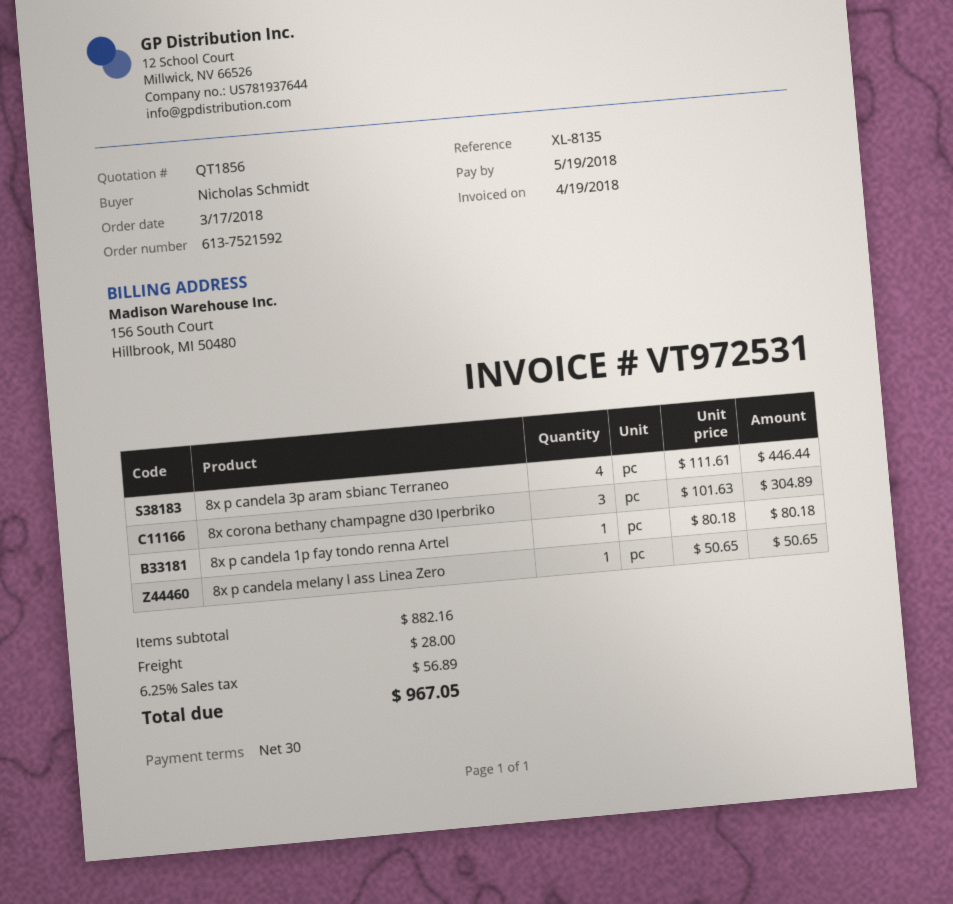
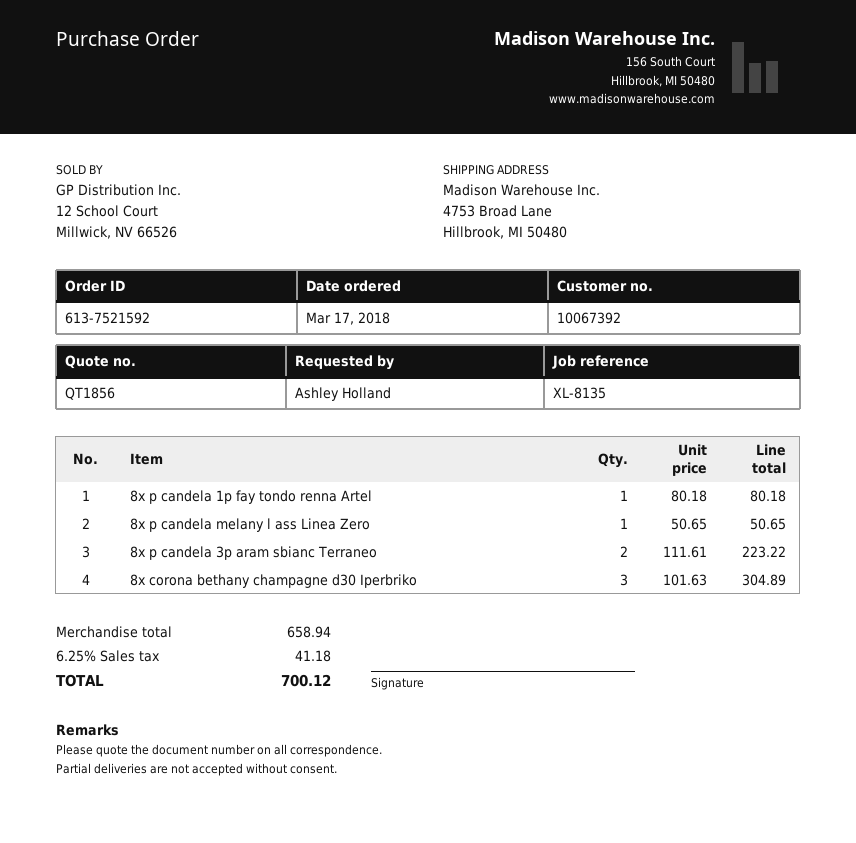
ordered by: Nicholas Schmidt -> Ashley Holland
8x p candela 3p aram sbianc Terraneo: 4 x 111.61 = 446.44 -> 2 x 111.61 = 223.22
subtotal: 882.16 -> 658.94
shipping: 28.00 -> none
tax: 6.25% = 56.89 -> 6.25% = 41.18
total: 967.05 -> 700.12

